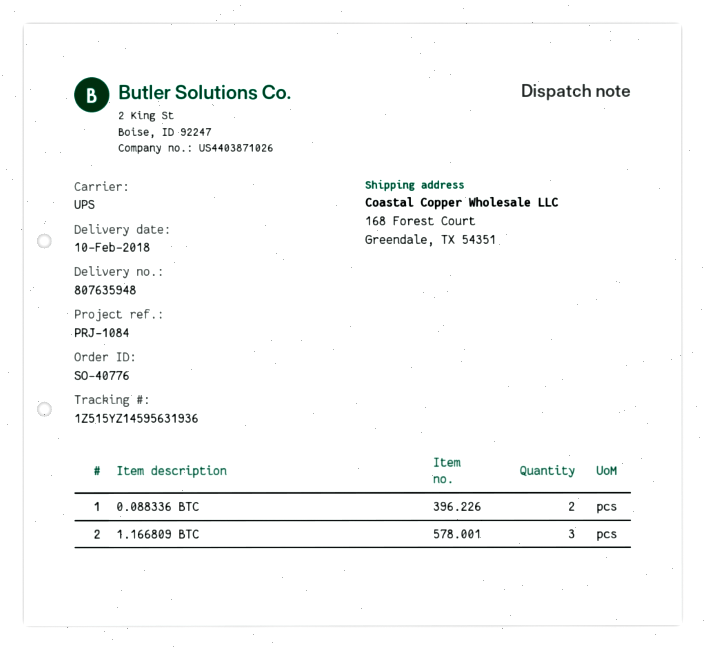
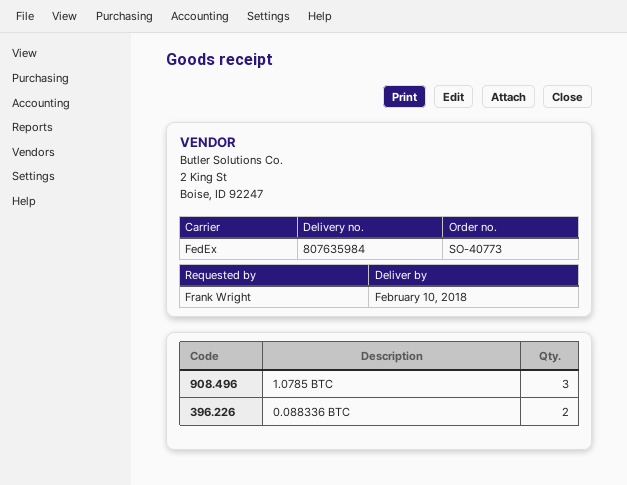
order number: SO-40776 -> SO-40773
delivery note number: 807635948 -> 807635984
shipping method: UPS -> FedEx
1.166809 BTC: 3 -> none
1.0785 BTC: none -> 3

